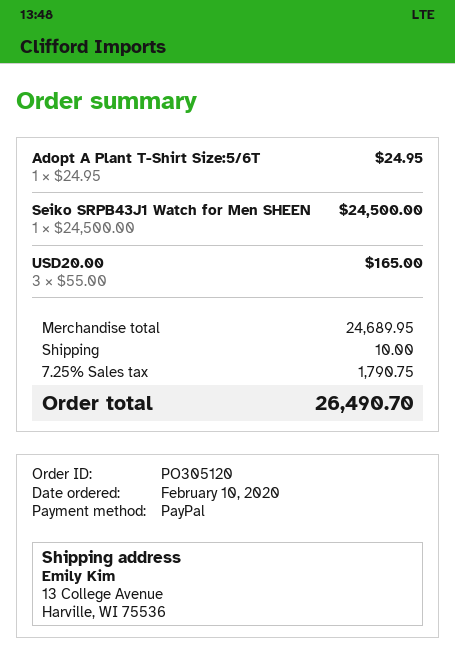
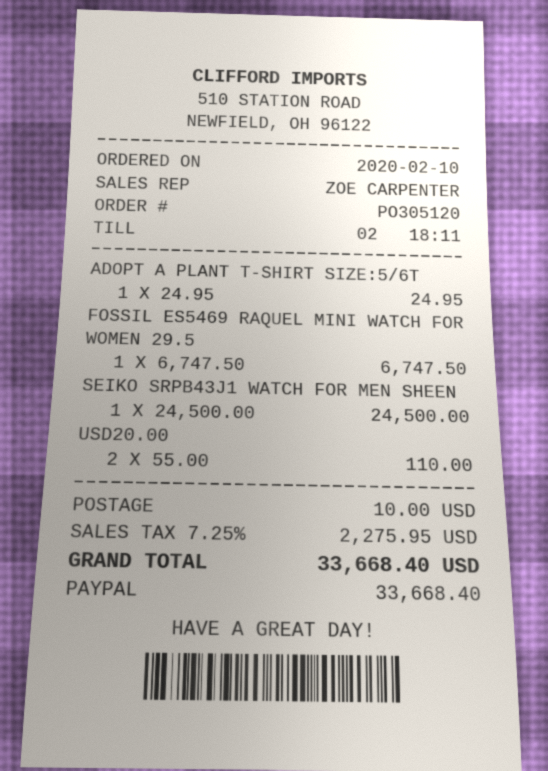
USD20.00: 3 x 55.00 = 165.00 -> 2 x 55.00 = 110.00
FOSSIL ES5469 RAQUEL MINI WATCH FOR WOMEN 29.5: none -> 1 x 6747.50 = 6747.50
tax: 7.25% = 1790.75 -> 7.25% = 2275.95
total: 26490.70 -> 33668.40

